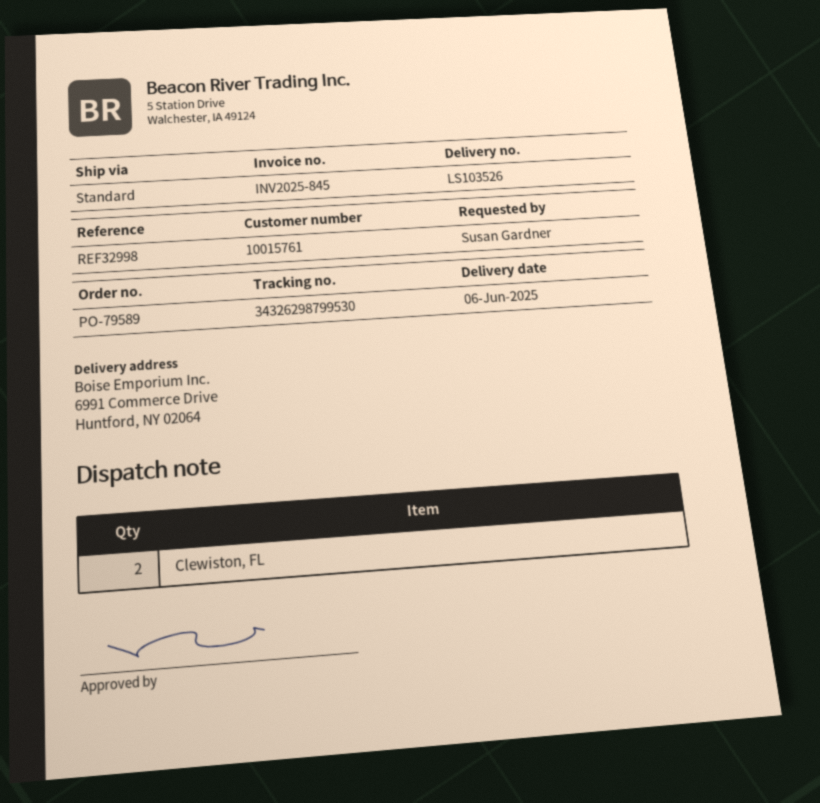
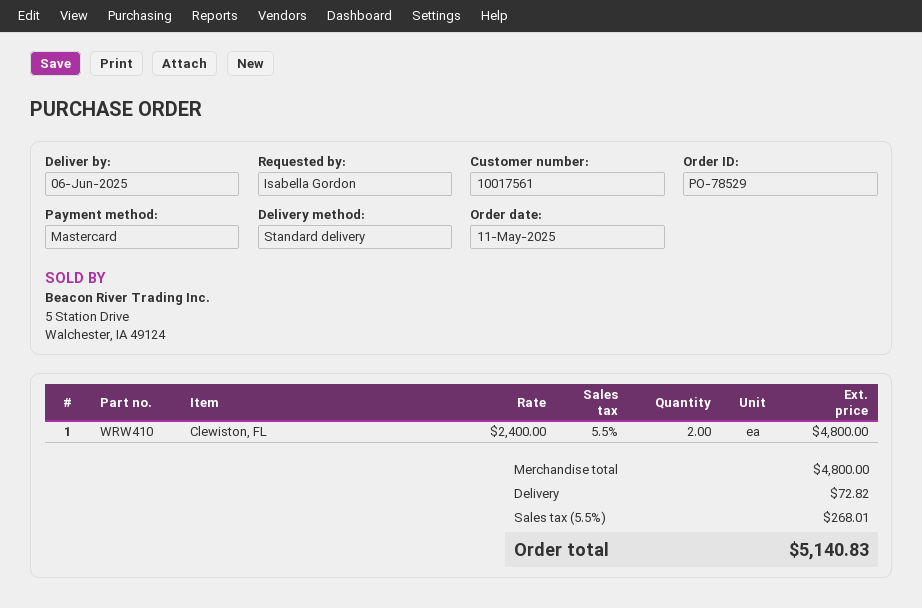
order number: PO-79589 -> PO-78529
customer number: 10015761 -> 10017561
ordered by: Susan Gardner -> Isabella Gordon

